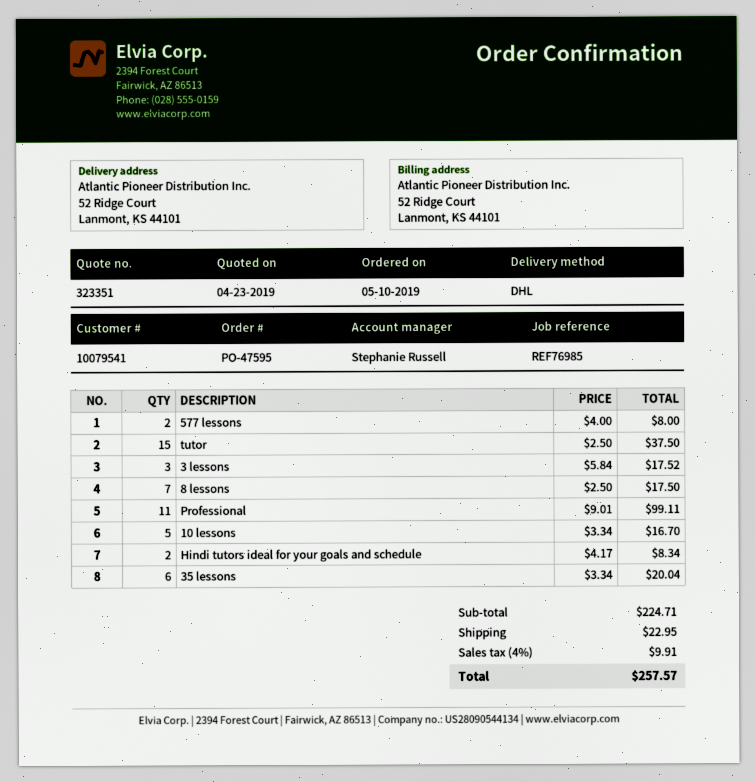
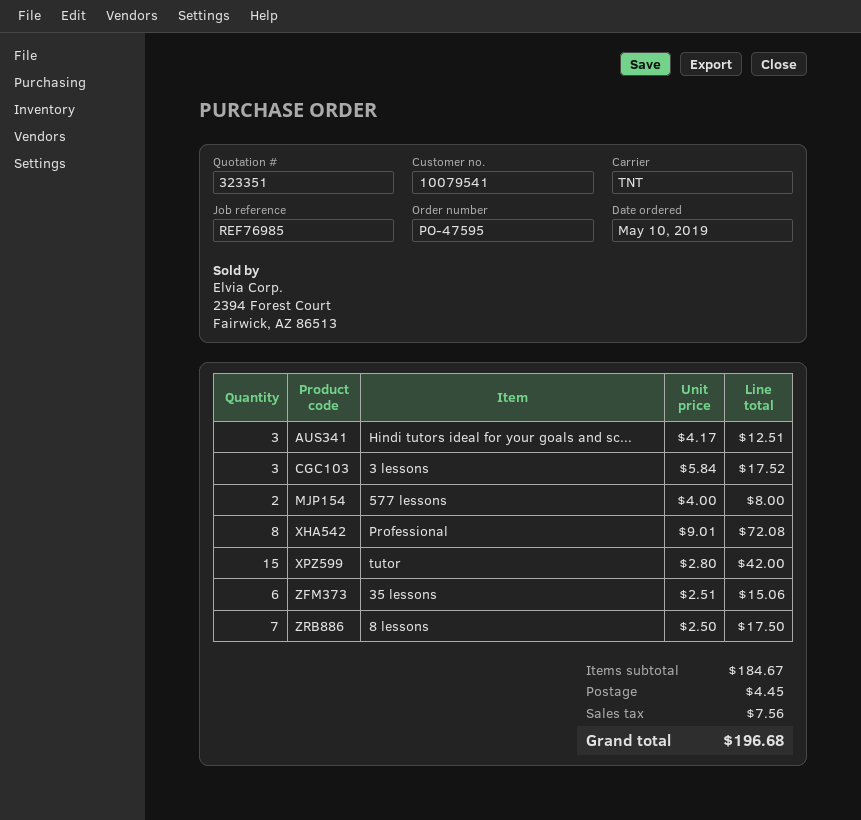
shipping method: DHL -> TNT
tutor: 15 x 2.50 = 37.50 -> 15 x 2.80 = 42.00
Professional: 11 x 9.01 = 99.11 -> 8 x 9.01 = 72.08
10 lessons: 5 x 3.34 = 16.70 -> none
Hindi tutors ideal for your goals and schedule: 2 x 4.17 = 8.34 -> 3 x 4.17 = 12.51
35 lessons: 6 x 3.34 = 20.04 -> 6 x 2.51 = 15.06
subtotal: 224.71 -> 184.67
shipping: 22.95 -> 4.45
tax: 9.91 -> 7.56
total: 257.57 -> 196.68

